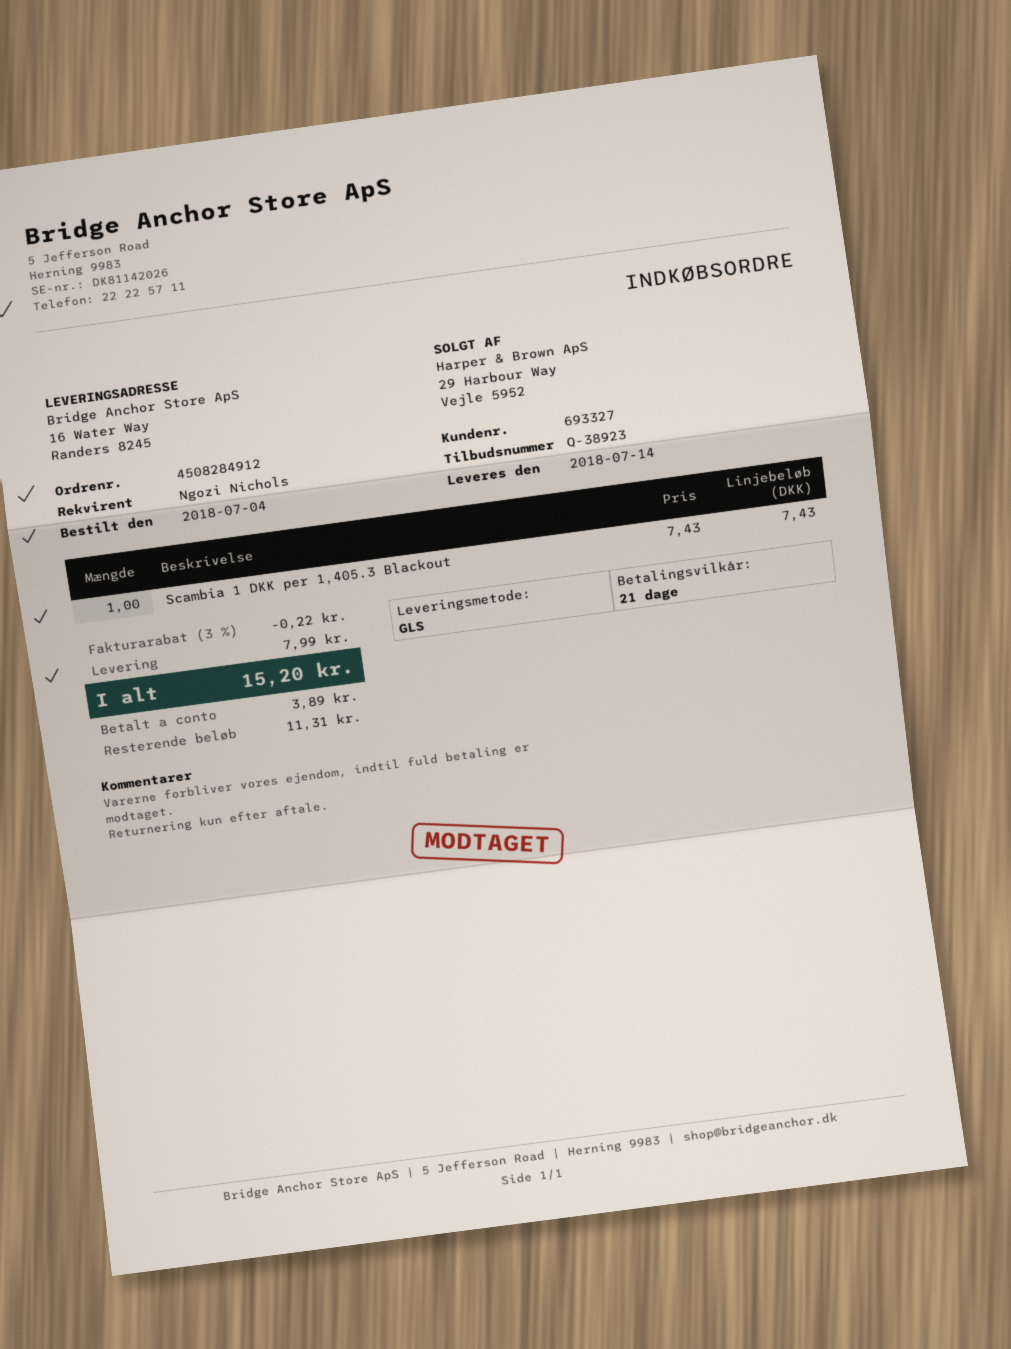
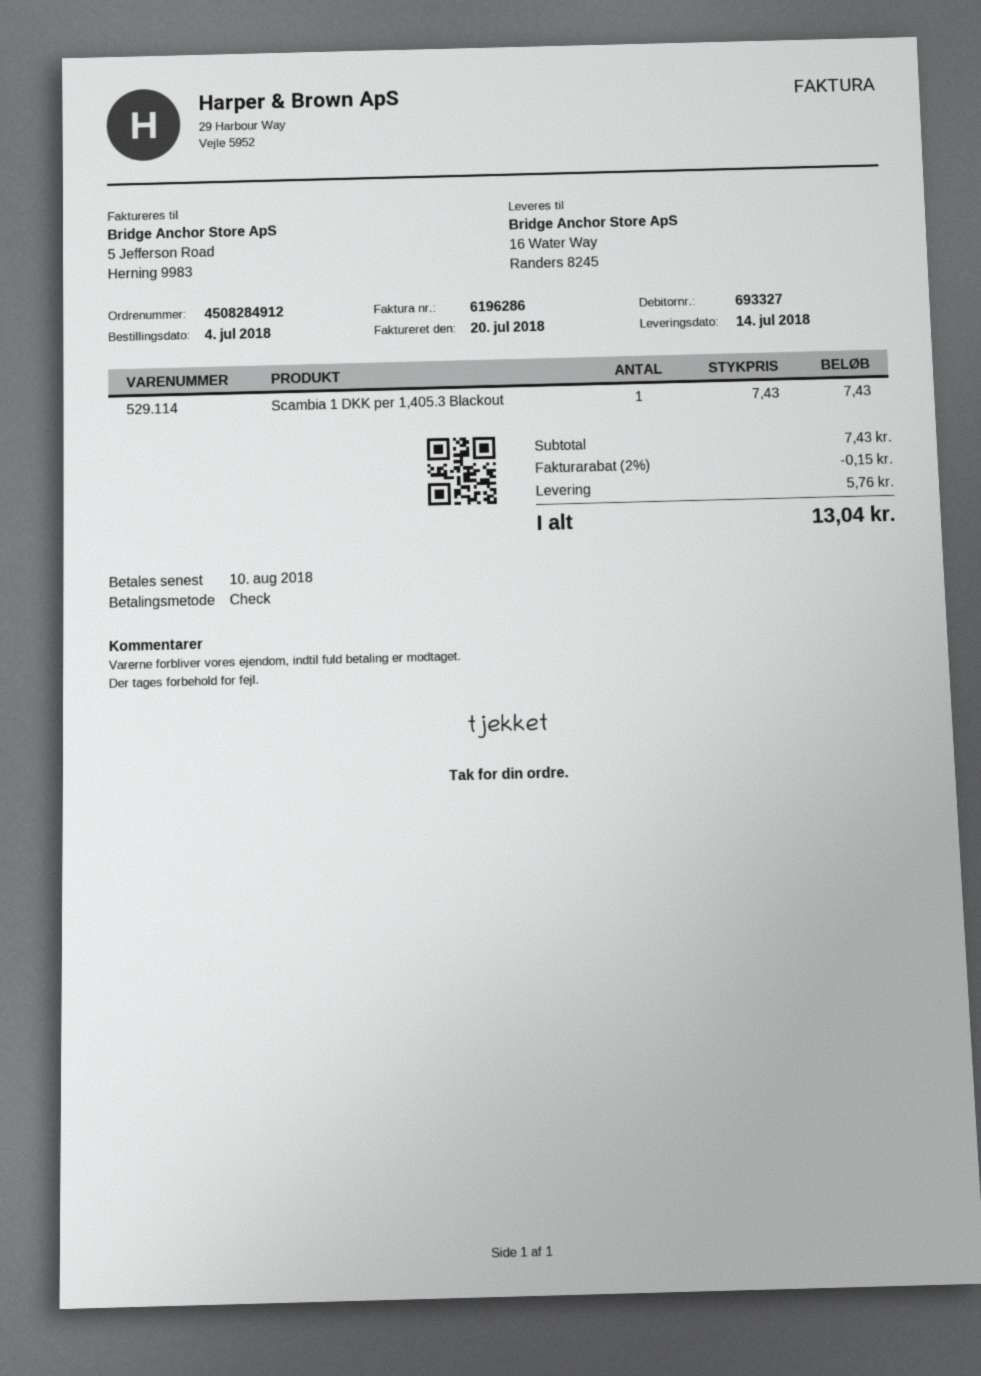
discount: 3% = 0.22 -> 2% = 0.15
shipping: 7.99 -> 5.76
total: 15.20 -> 13.04

